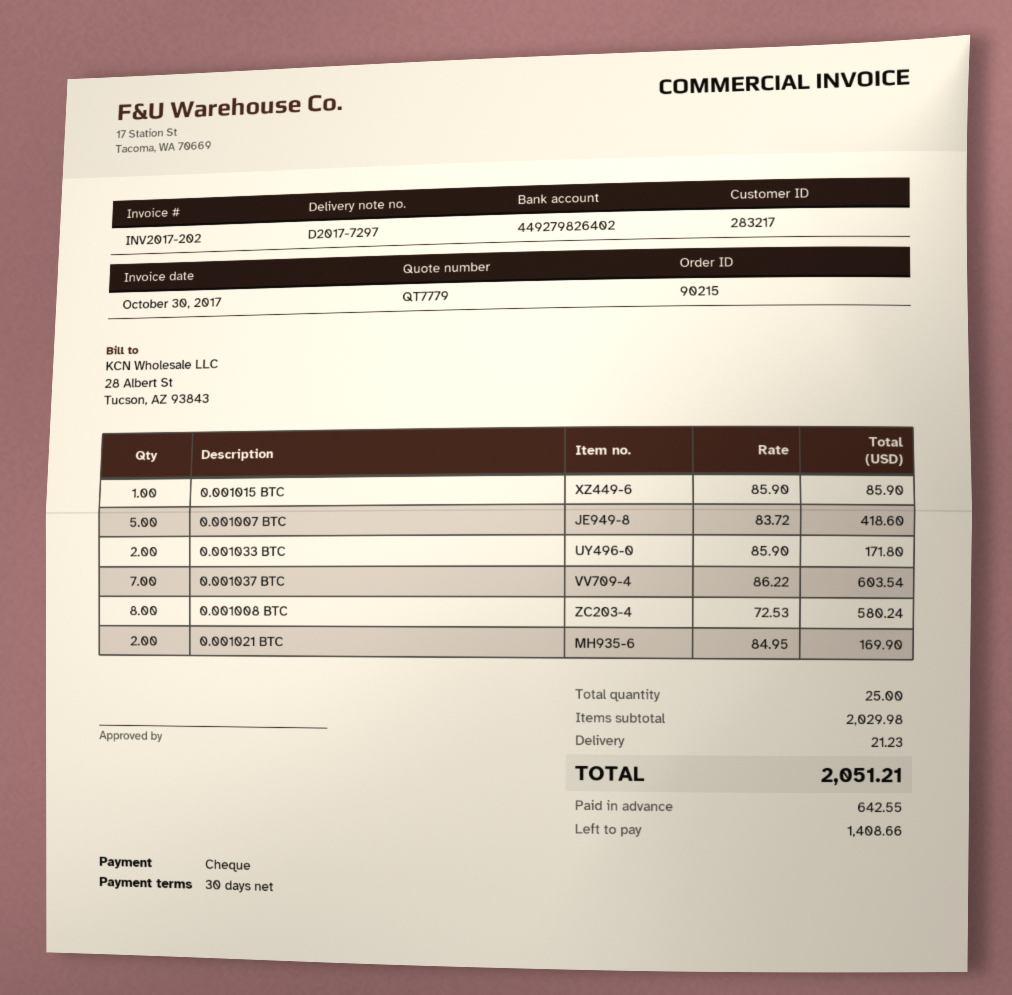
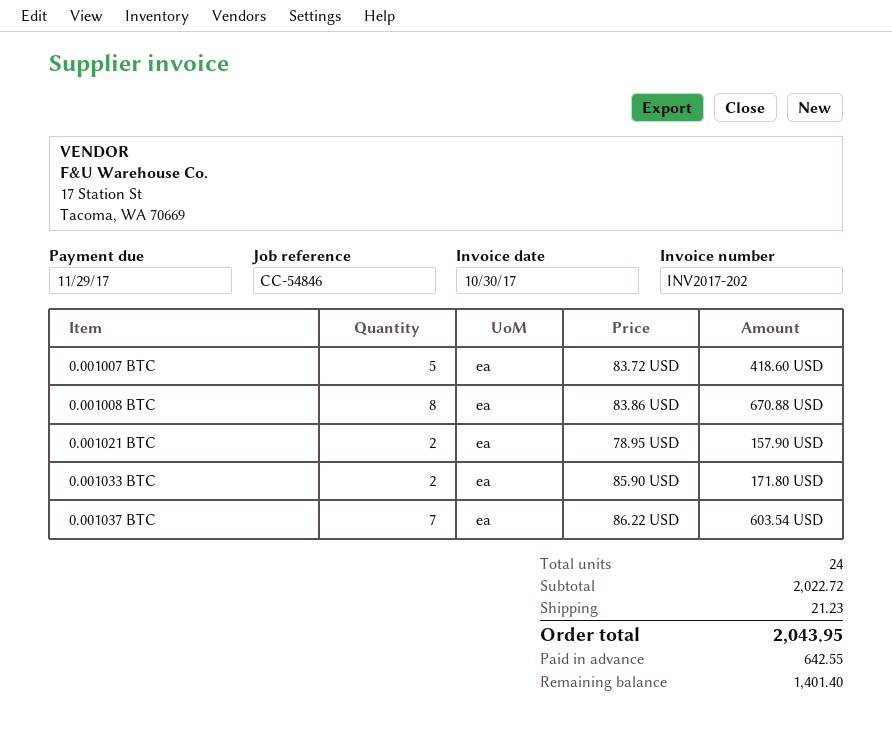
0.001015 BTC: 1 x 85.90 = 85.90 -> none
0.001008 BTC: 8 x 72.53 = 580.24 -> 8 x 83.86 = 670.88
0.001021 BTC: 2 x 84.95 = 169.90 -> 2 x 78.95 = 157.90
total quantity: 25 -> 24
subtotal: 2029.98 -> 2022.72
total: 2051.21 -> 2043.95
balance: 1408.66 -> 1401.40

